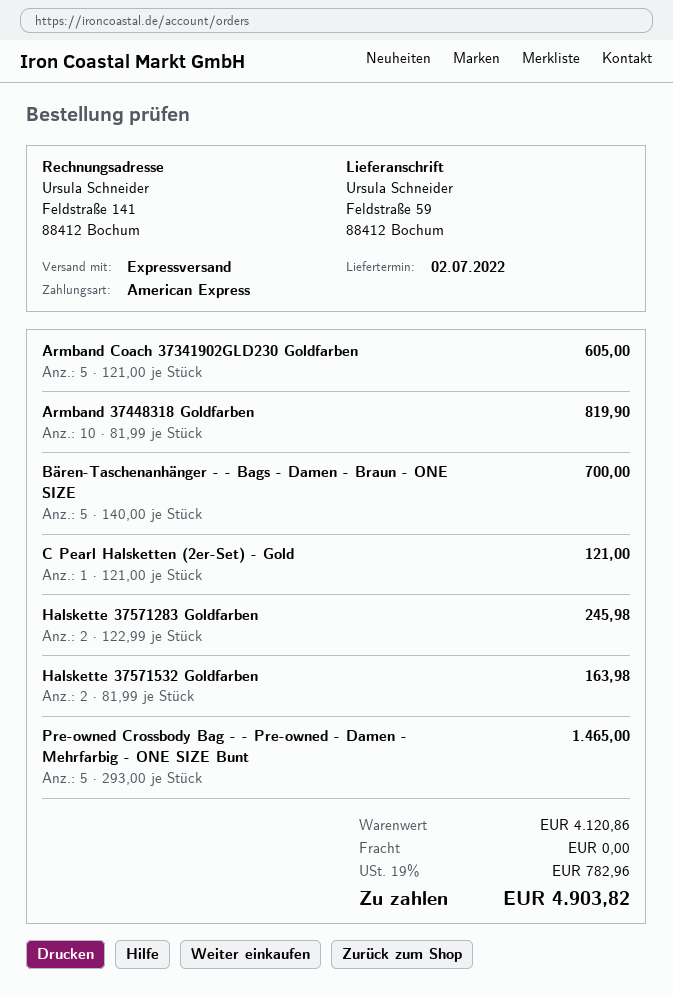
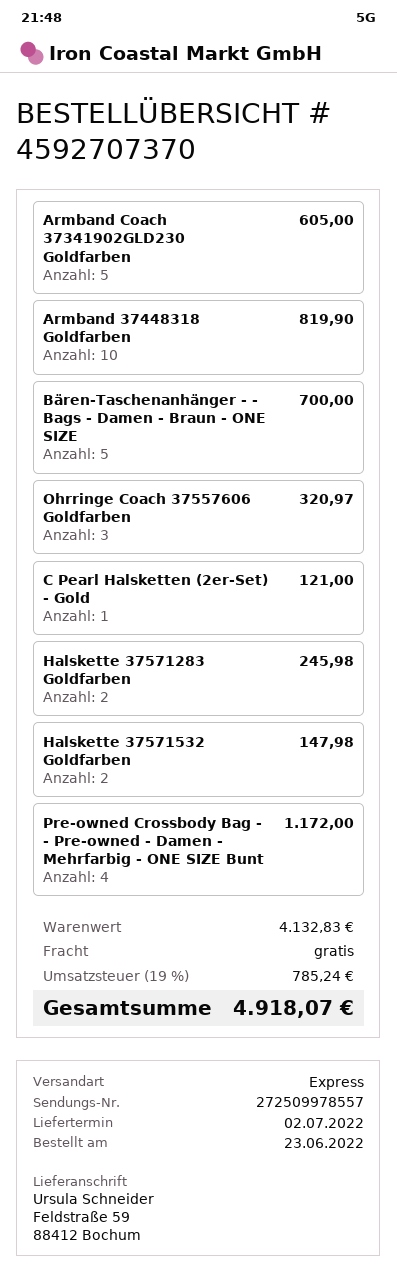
Halskette 37571532 Goldfarben: 2 for 163.98 -> 2 for 147.98
Pre-owned Crossbody Bag - - Pre-owned - Damen - Mehrfarbig - ONE SIZE Bunt: 5 for 1465.00 -> 4 for 1172.00
Ohrringe Coach 37557606 Goldfarben: none -> 3 for 320.97
subtotal: 4120.86 -> 4132.83
tax: 19% = 782.96 -> 19% = 785.24
total: 4903.82 -> 4918.07

